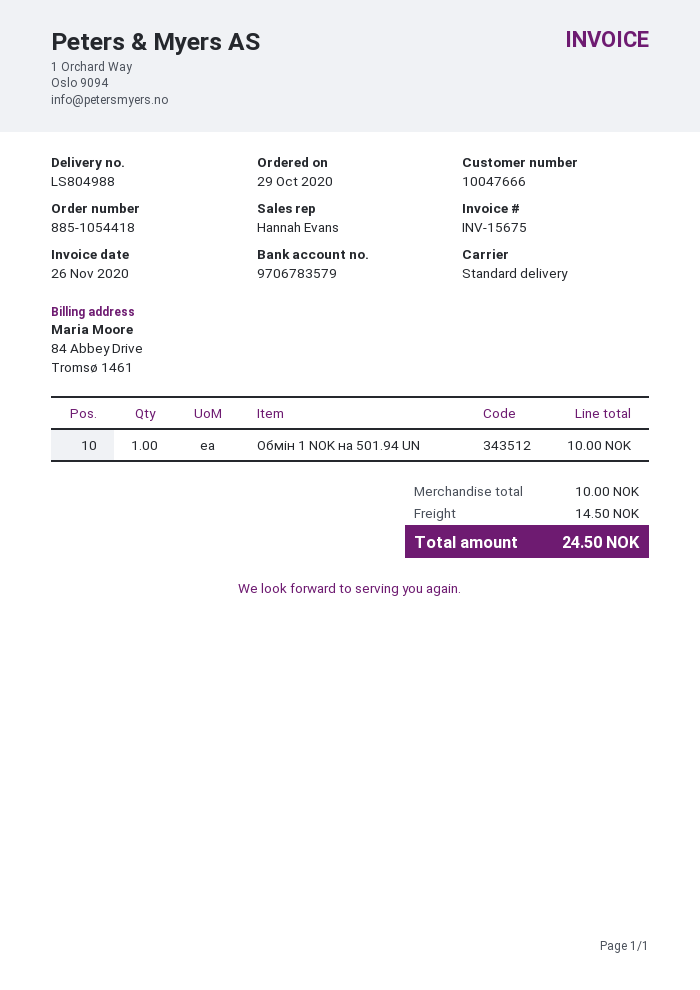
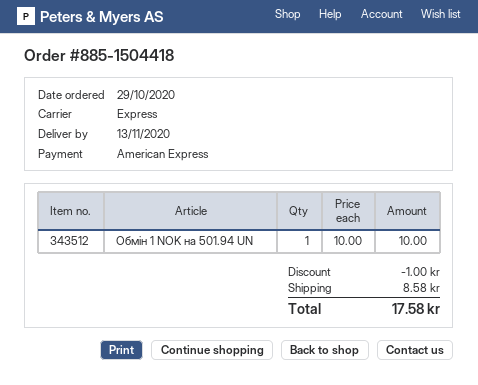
order number: 885-1054418 -> 885-1504418
shipping method: standard -> express
discount: none -> 1.00
shipping: 14.50 -> 8.58
total: 24.50 -> 17.58

